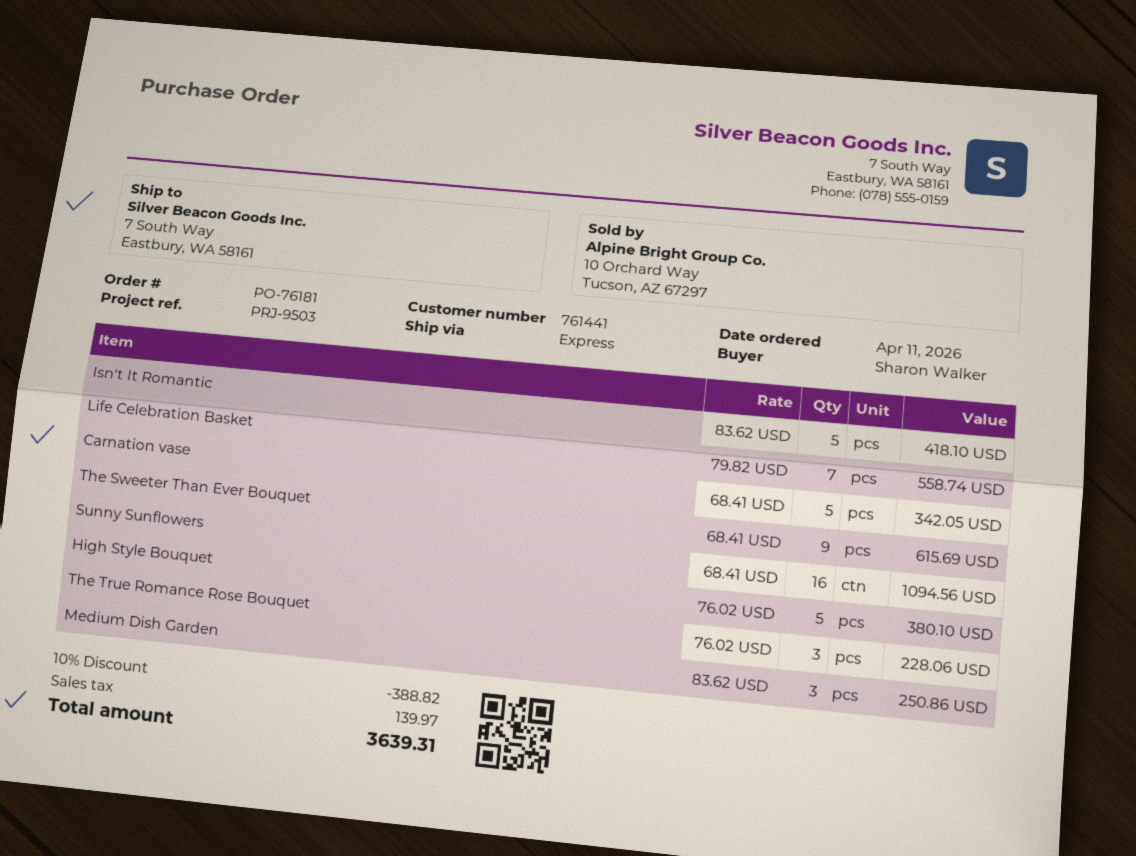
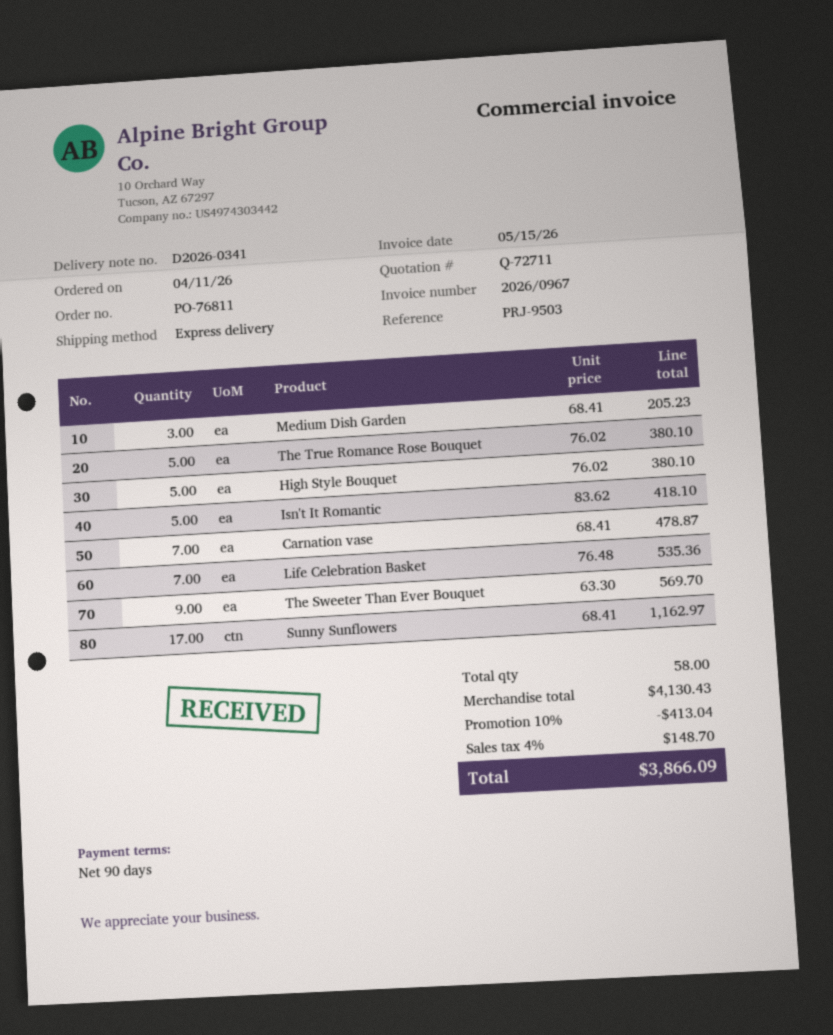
order number: PO-76181 -> PO-76811
Life Celebration Basket: 7 x 79.82 = 558.74 -> 7 x 76.48 = 535.36
Carnation vase: 5 x 68.41 = 342.05 -> 7 x 68.41 = 478.87
The Sweeter Than Ever Bouquet: 9 x 68.41 = 615.69 -> 9 x 63.30 = 569.70
Sunny Sunflowers: 16 x 68.41 = 1094.56 -> 17 x 68.41 = 1162.97
The True Romance Rose Bouquet: 3 x 76.02 = 228.06 -> 5 x 76.02 = 380.10
Medium Dish Garden: 3 x 83.62 = 250.86 -> 3 x 68.41 = 205.23
discount: 10% = 388.82 -> 10% = 413.04
tax: 139.97 -> 148.70
total: 3639.31 -> 3866.09

